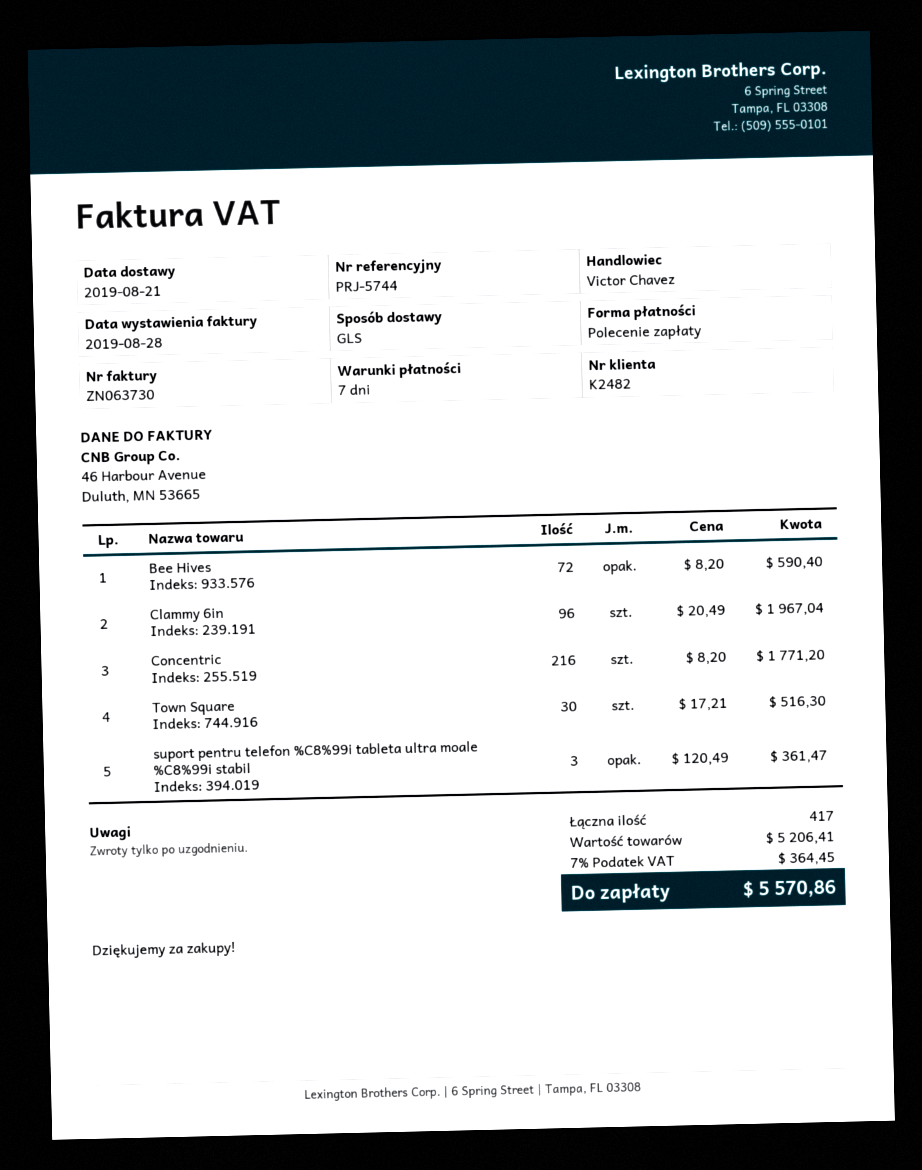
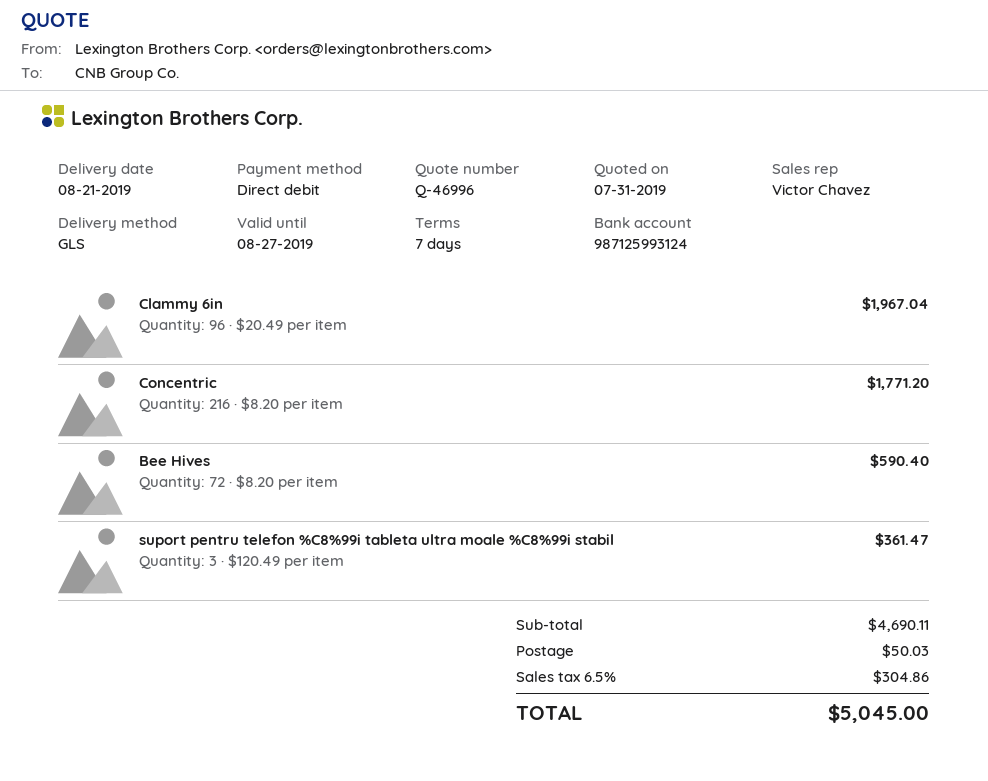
Town Square: 30 x 17.21 = 516.30 -> none
subtotal: 5206.41 -> 4690.11
shipping: none -> 50.03
tax: 7% = 364.45 -> 6.5% = 304.86
total: 5570.86 -> 5045.00

